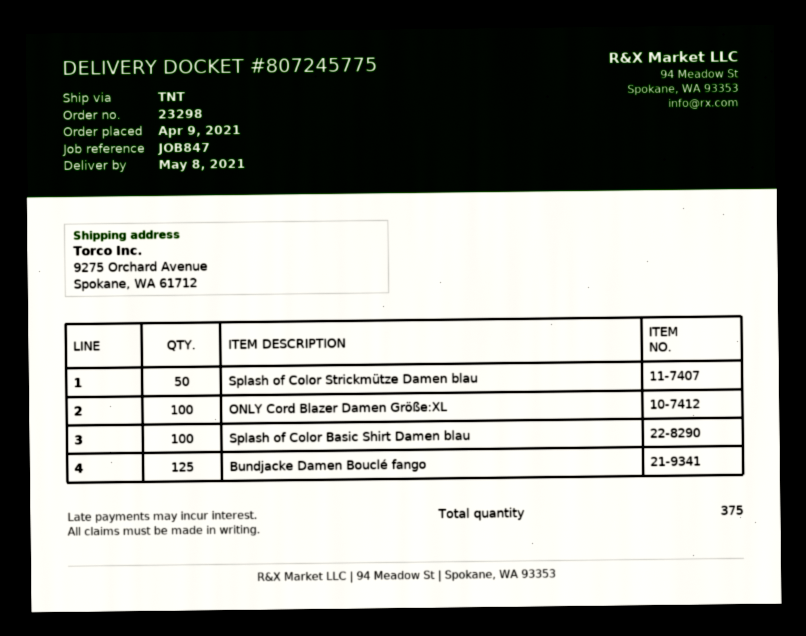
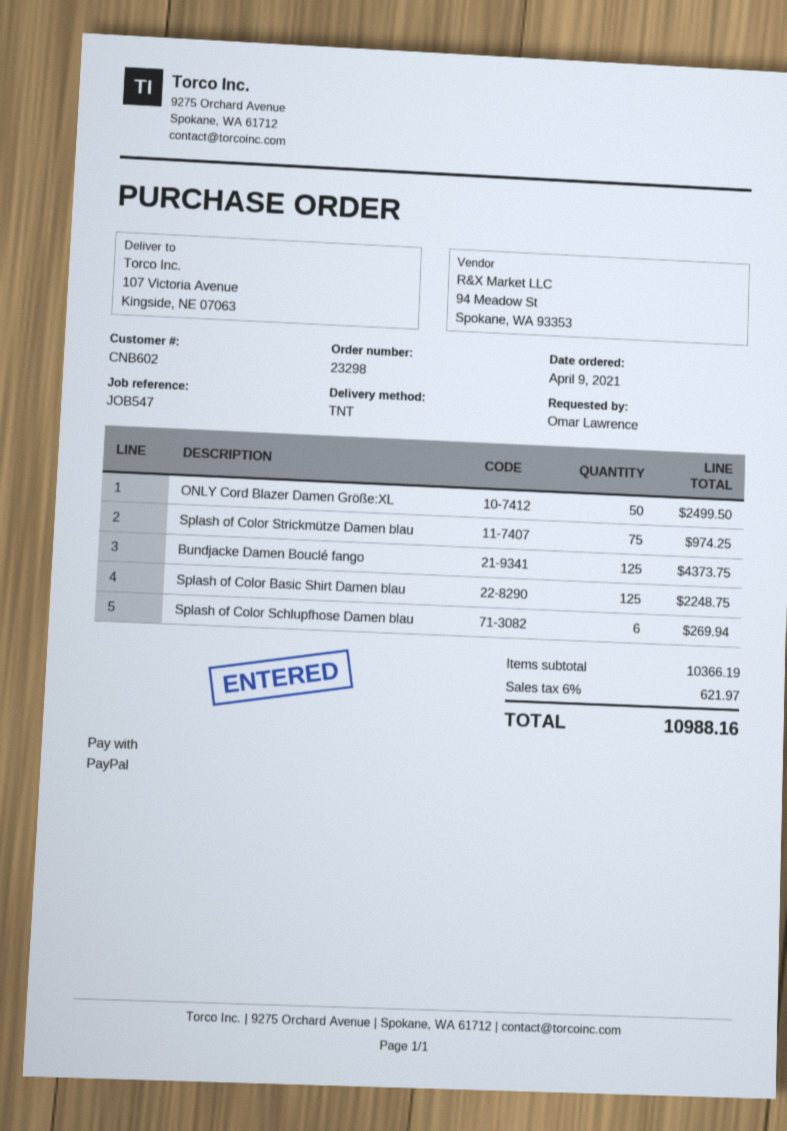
reference: JOB847 -> JOB547
ship to: 9275 Orchard Avenue, Spokane, WA 61712 -> 107 Victoria Avenue, Kingside, NE 07063
Splash of Color Strickmütze Damen blau: 50 -> 75
ONLY Cord Blazer Damen Größe:XL: 100 -> 50
Splash of Color Basic Shirt Damen blau: 100 -> 125
Splash of Color Schlupfhose Damen blau: none -> 6

